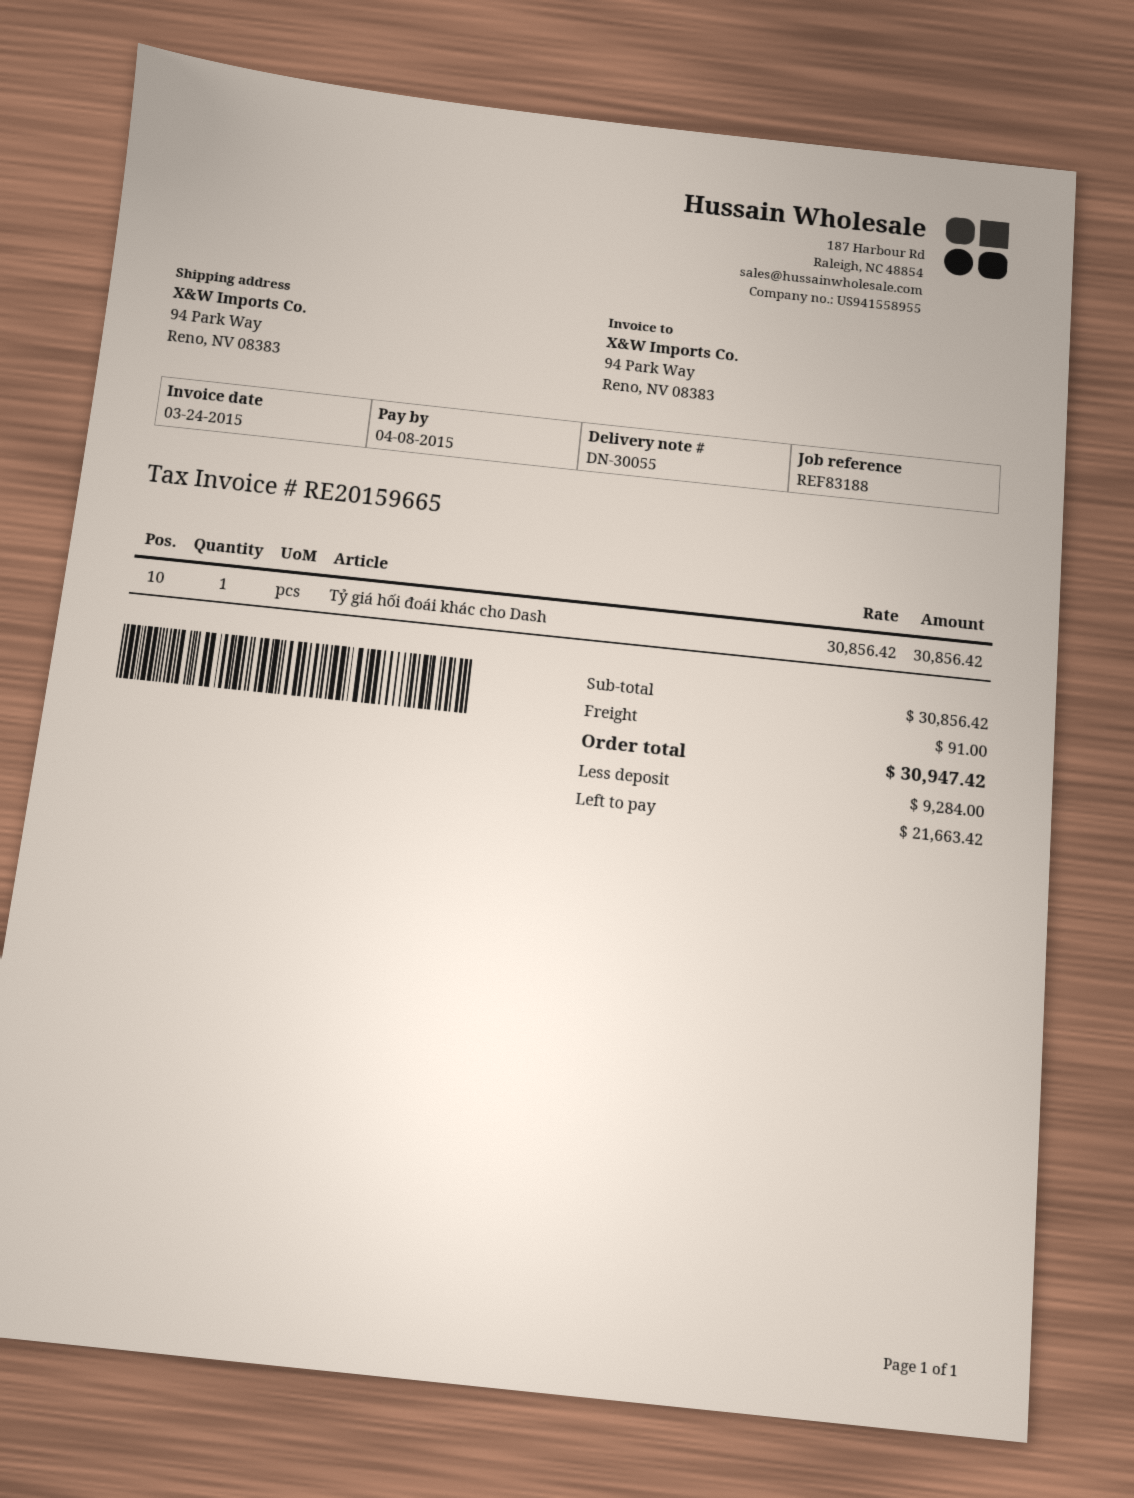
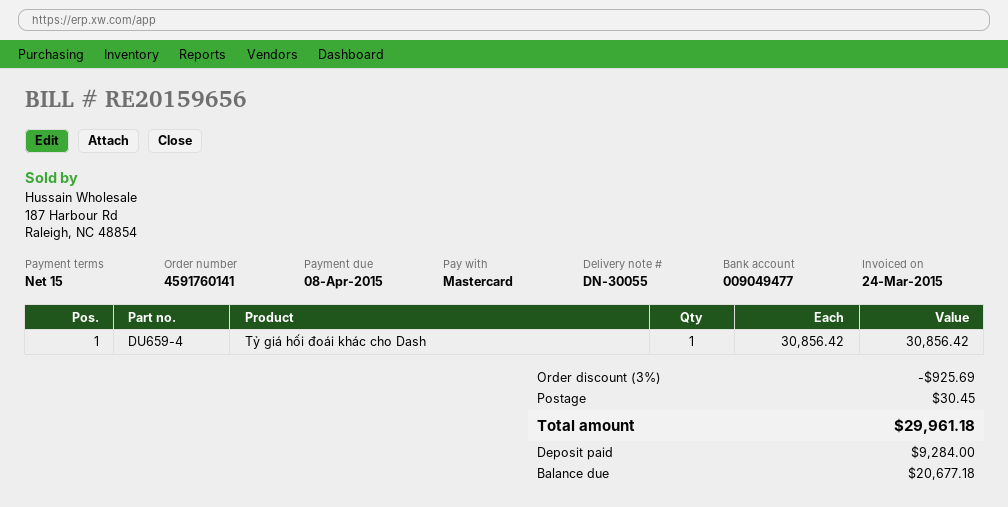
invoice number: RE20159665 -> RE20159656
discount: none -> 3% = 925.69
shipping: 91.00 -> 30.45
total: 30947.42 -> 29961.18
balance: 21663.42 -> 20677.18

